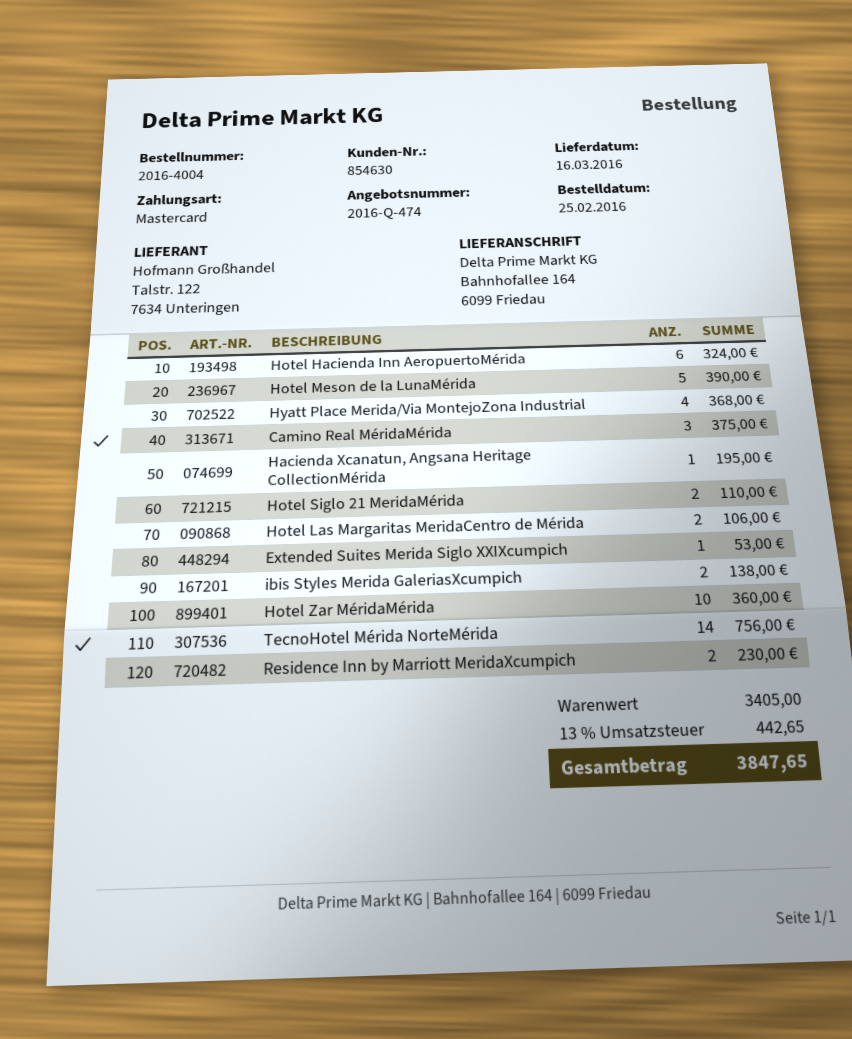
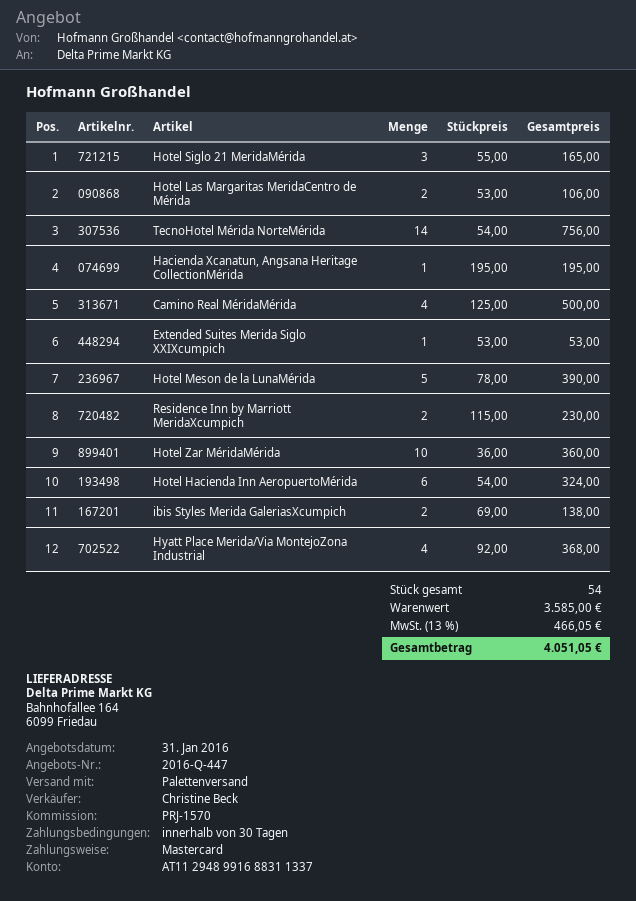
quote number: 2016-Q-474 -> 2016-Q-447
Camino Real MéridaMérida: 3 for 375.00 -> 4 for 500.00
Hotel Siglo 21 MeridaMérida: 2 for 110.00 -> 3 for 165.00
subtotal: 3405.00 -> 3585.00
tax: 13% = 442.65 -> 13% = 466.05
total: 3847.65 -> 4051.05

